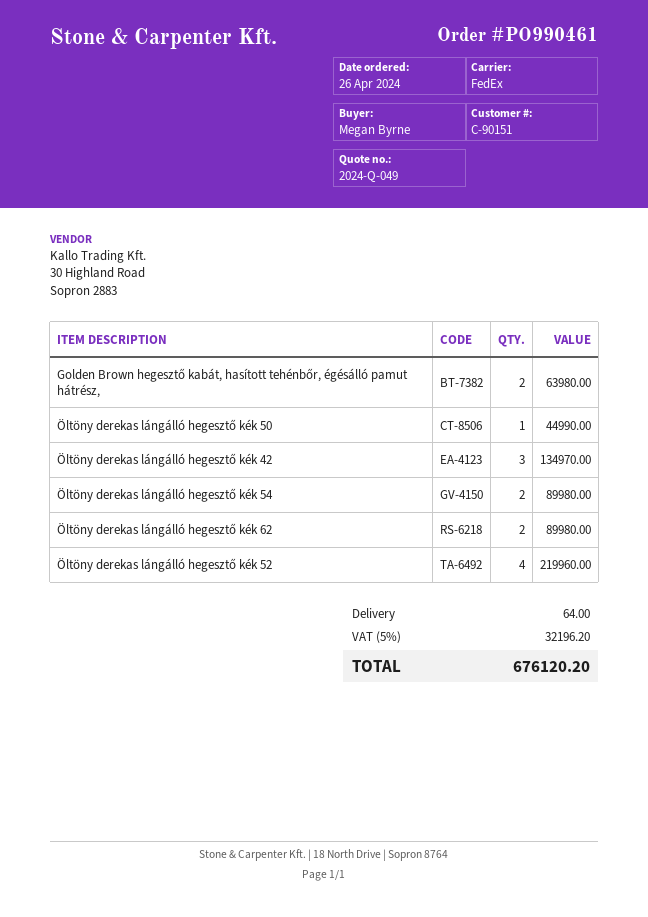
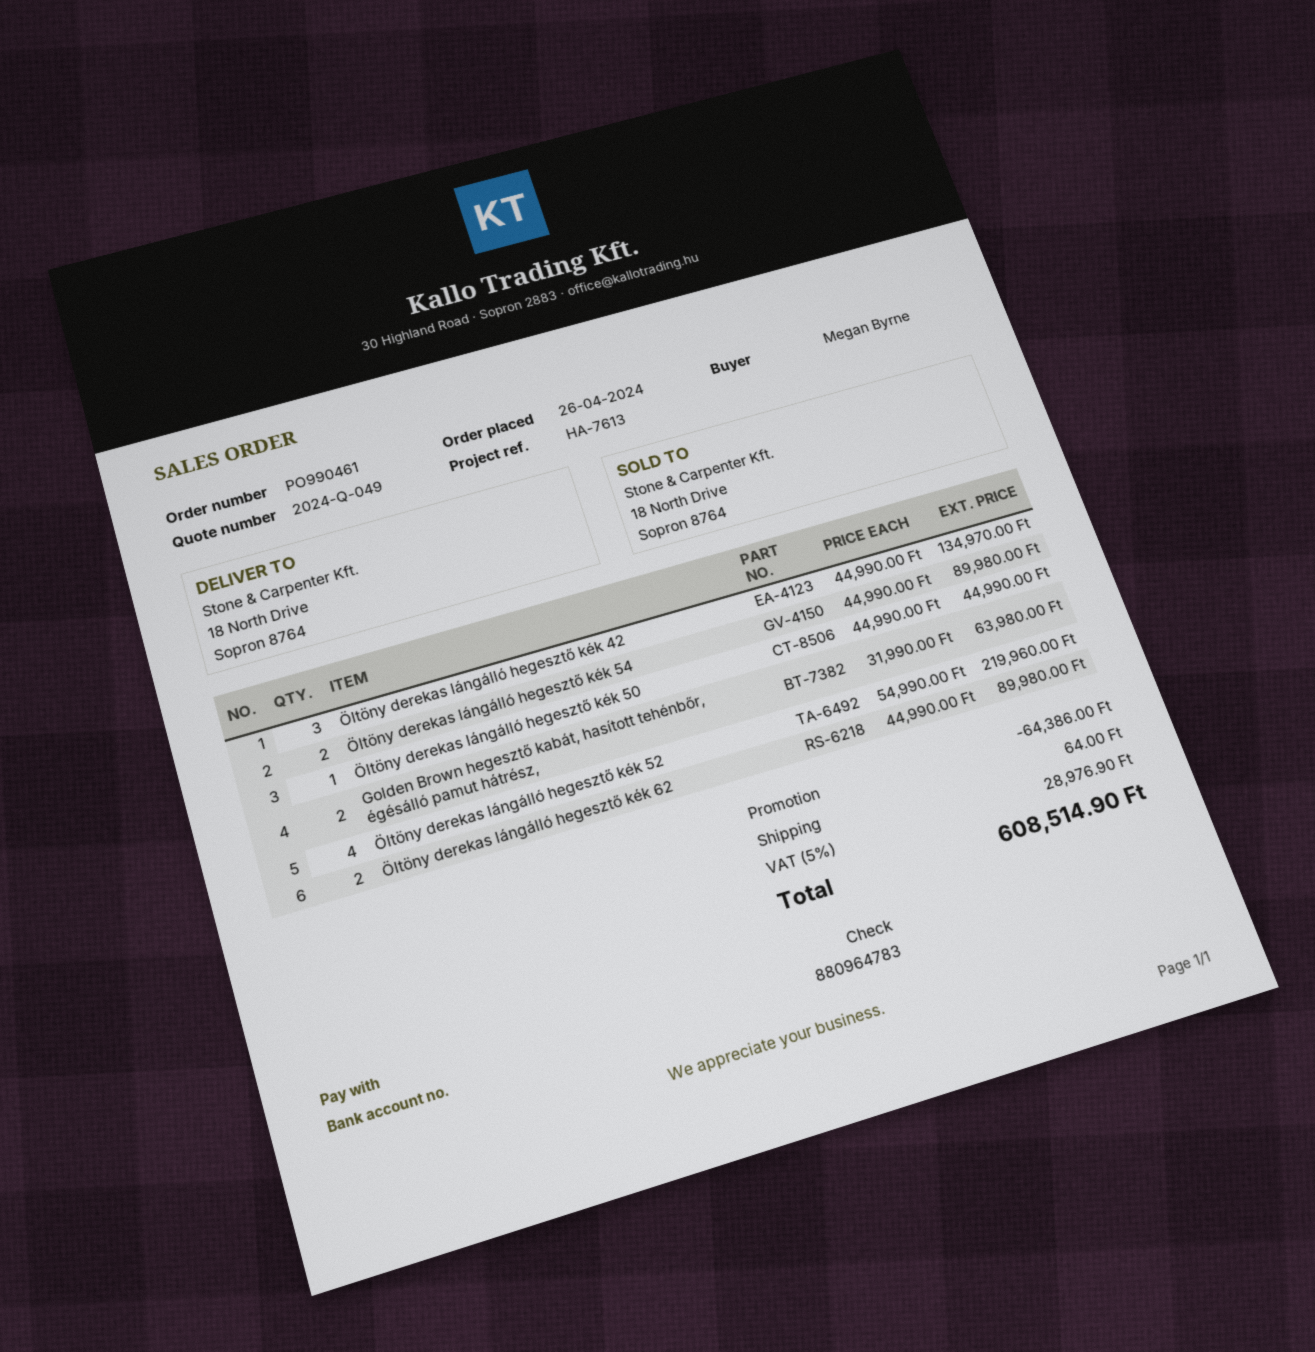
discount: none -> 64386.00
tax: 5% = 32196.20 -> 5% = 28976.90
total: 676120.20 -> 608514.90

